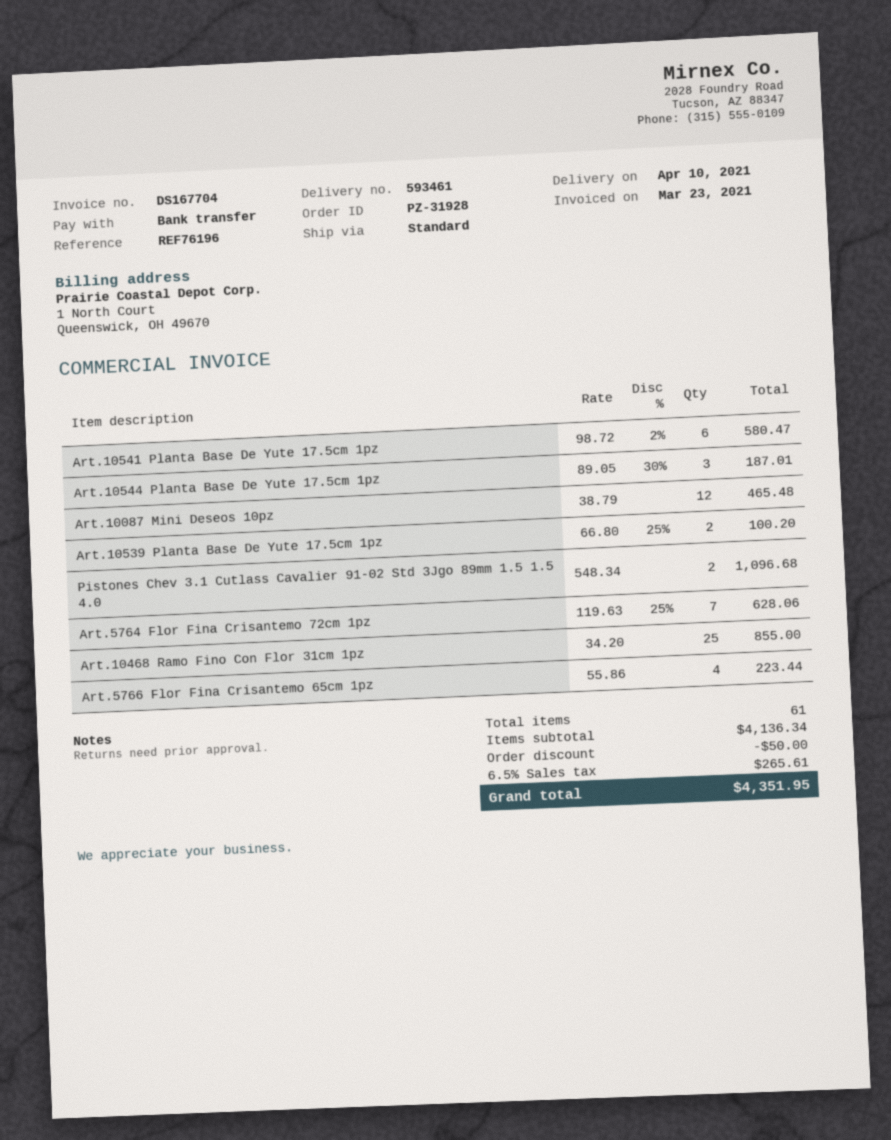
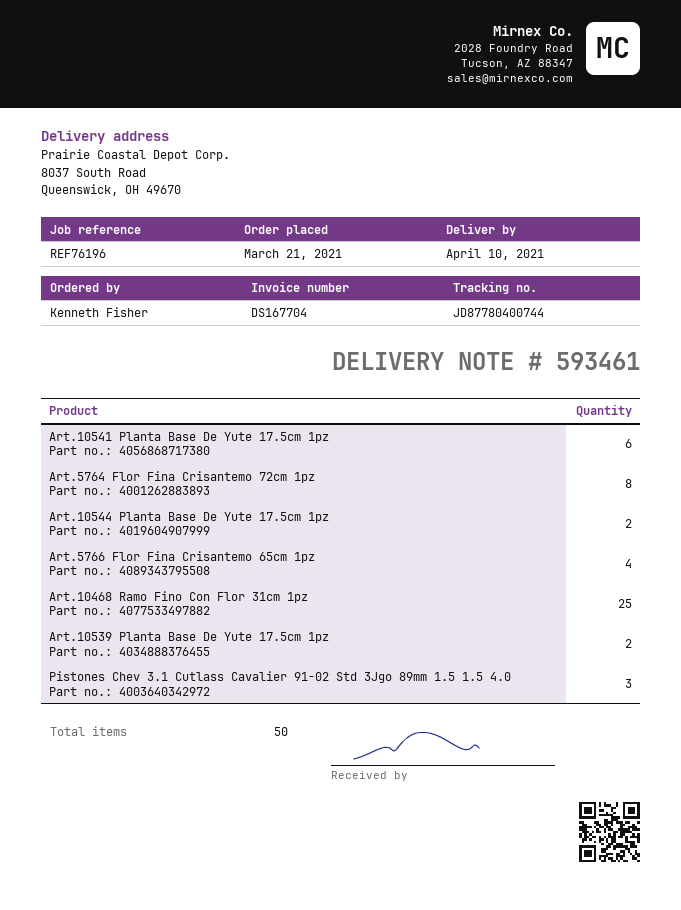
Art.10544 Planta Base De Yute 17.5cm 1pz: 3 -> 2
Art.10087 Mini Deseos 10pz: 12 -> none
Pistones Chev 3.1 Cutlass Cavalier 91-02 Std 3Jgo 89mm 1.5 1.5 4.0: 2 -> 3
Art.5764 Flor Fina Crisantemo 72cm 1pz: 7 -> 8
total quantity: 61 -> 50

